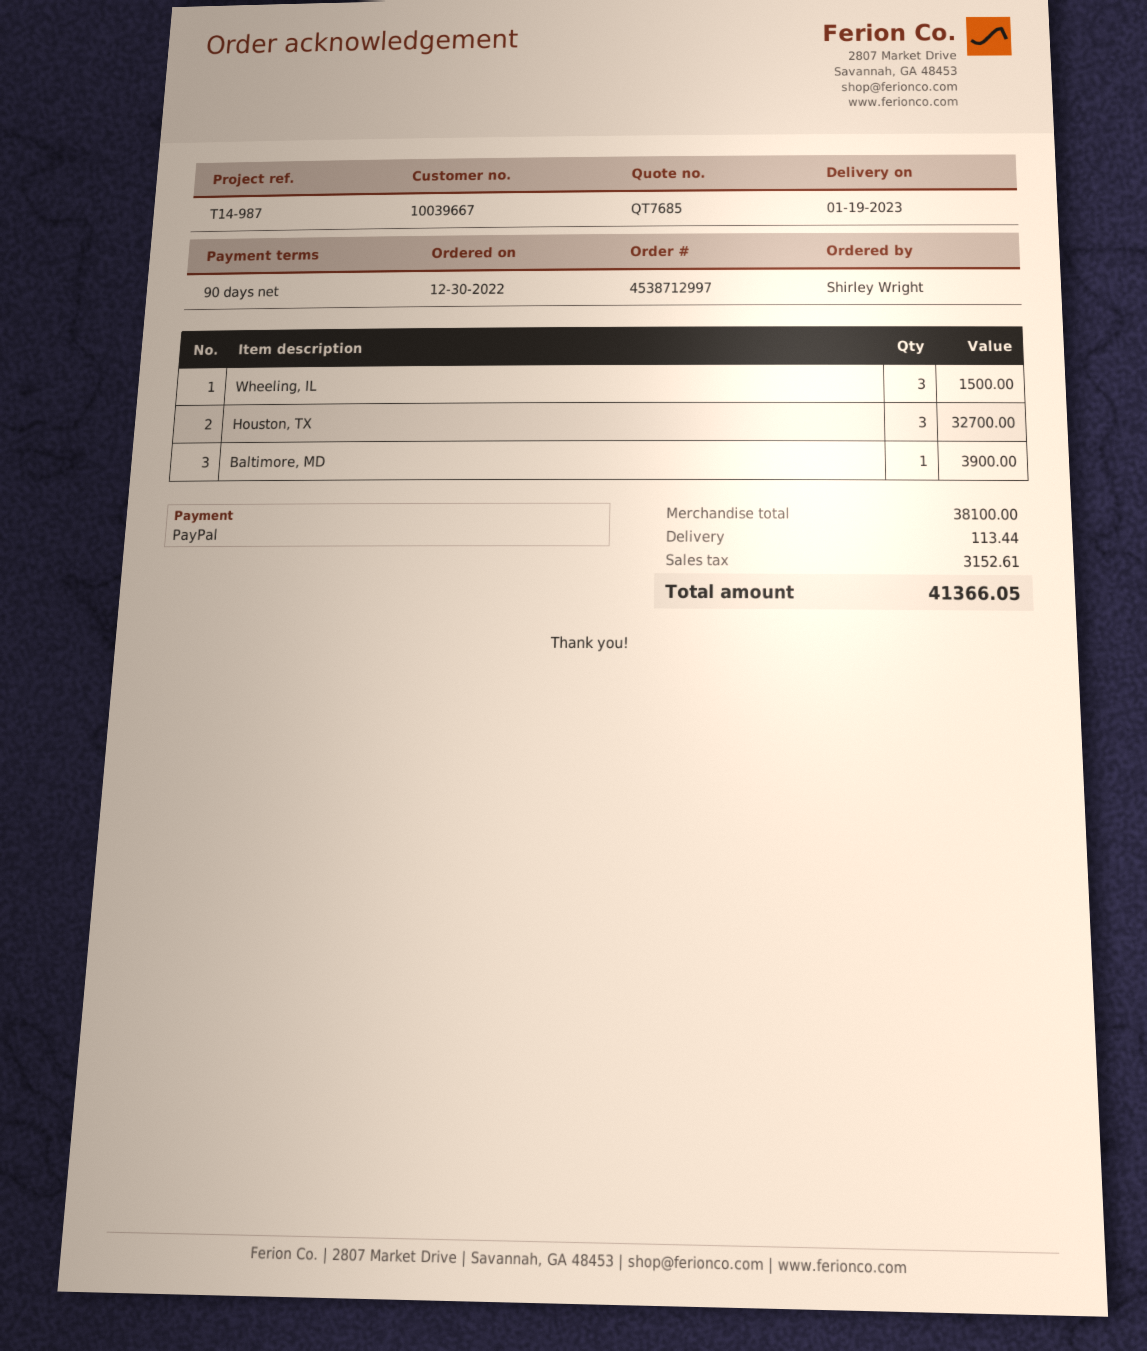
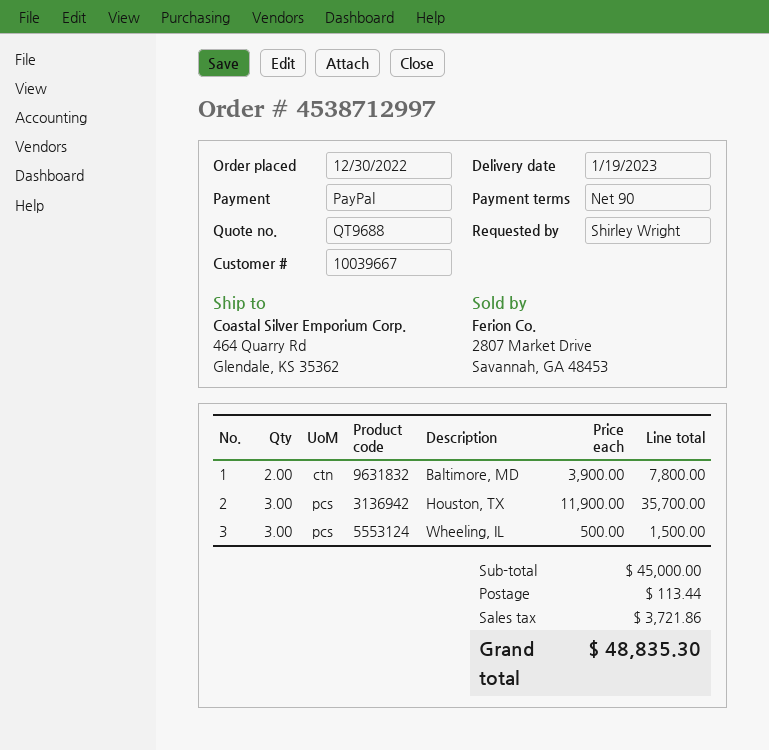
quote number: QT7685 -> QT9688
Houston, TX: 3 for 32700.00 -> 3 for 35700.00
Baltimore, MD: 1 for 3900.00 -> 2 for 7800.00
subtotal: 38100.00 -> 45000.00
tax: 3152.61 -> 3721.86
total: 41366.05 -> 48835.30

